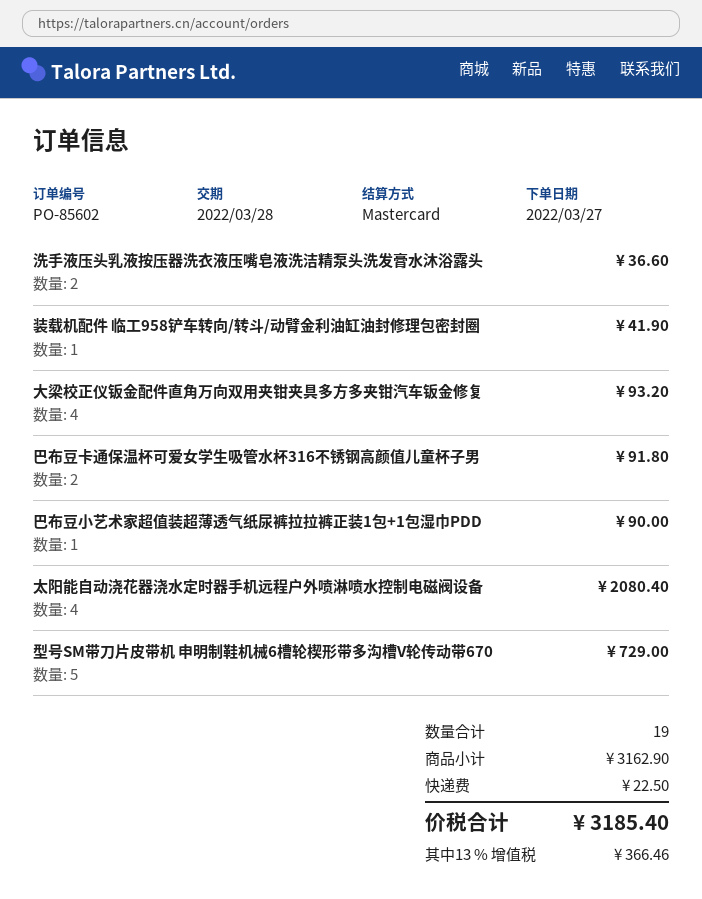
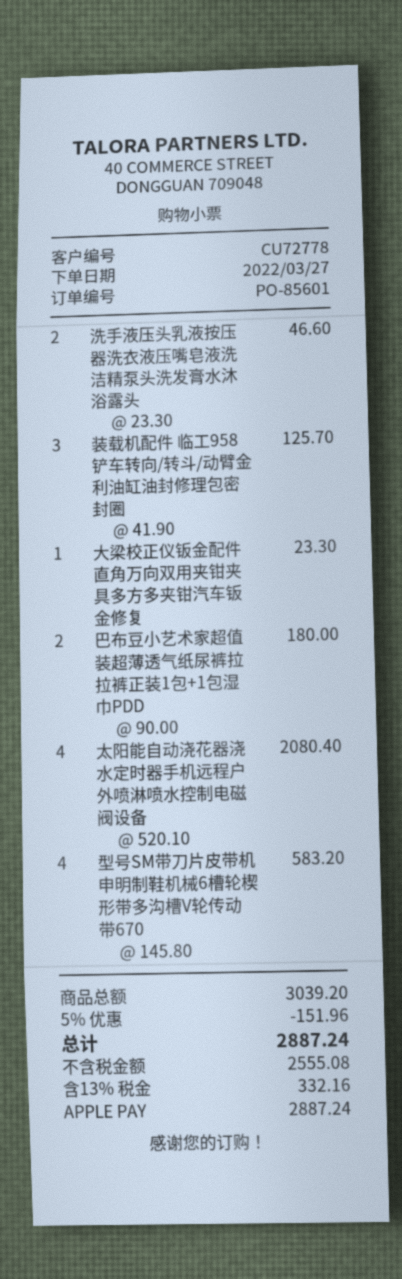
order number: PO-85602 -> PO-85601
payment method: Mastercard -> Apple Pay
洗手液压头乳液按压器洗衣液压嘴皂液洗洁精泵头洗发膏水沐浴露头: 2 for 36.60 -> 2 for 46.60
装载机配件 临工958铲车转向/转斗/动臂金利油缸油封修理包密封圈: 1 for 41.90 -> 3 for 125.70
大梁校正仪钣金配件直角万向双用夹钳夹具多方多夹钳汽车钣金修复: 4 for 93.20 -> 1 for 23.30
巴布豆卡通保温杯可爱女学生吸管水杯316不锈钢高颜值儿童杯子男: 2 for 91.80 -> none
巴布豆小艺术家超值装超薄透气纸尿裤拉拉裤正装1包+1包湿巾PDD: 1 for 90.00 -> 2 for 180.00
型号SM带刀片皮带机 申明制鞋机械6槽轮楔形带多沟槽V轮传动带670: 5 for 729.00 -> 4 for 583.20
subtotal: 3162.90 -> 3039.20
discount: none -> 5% = 151.96
shipping: 22.50 -> none
tax: 13% = 366.46 -> 13% = 332.16
total: 3185.40 -> 2887.24

